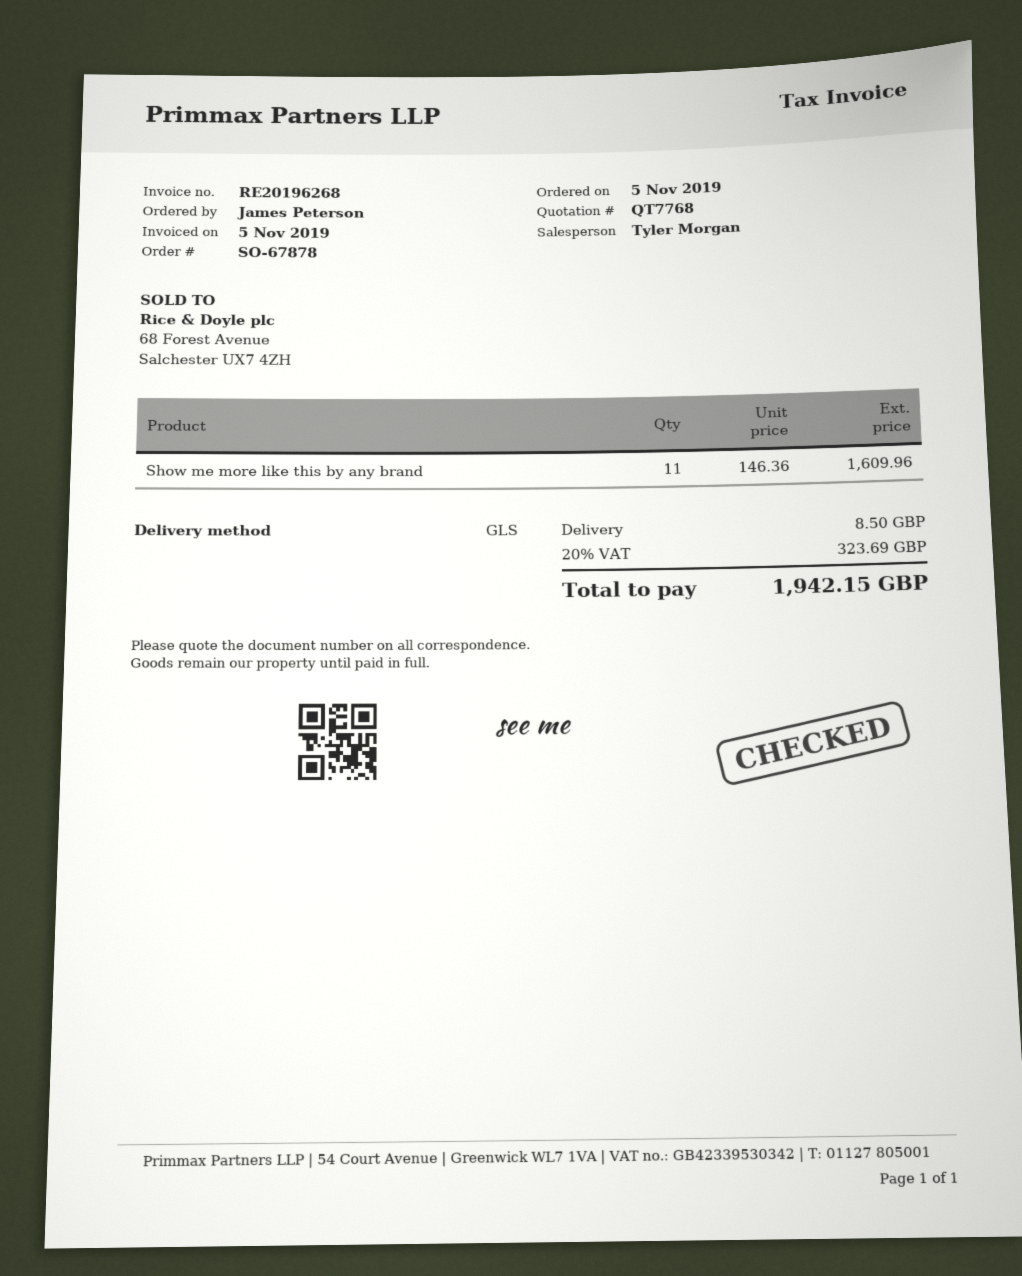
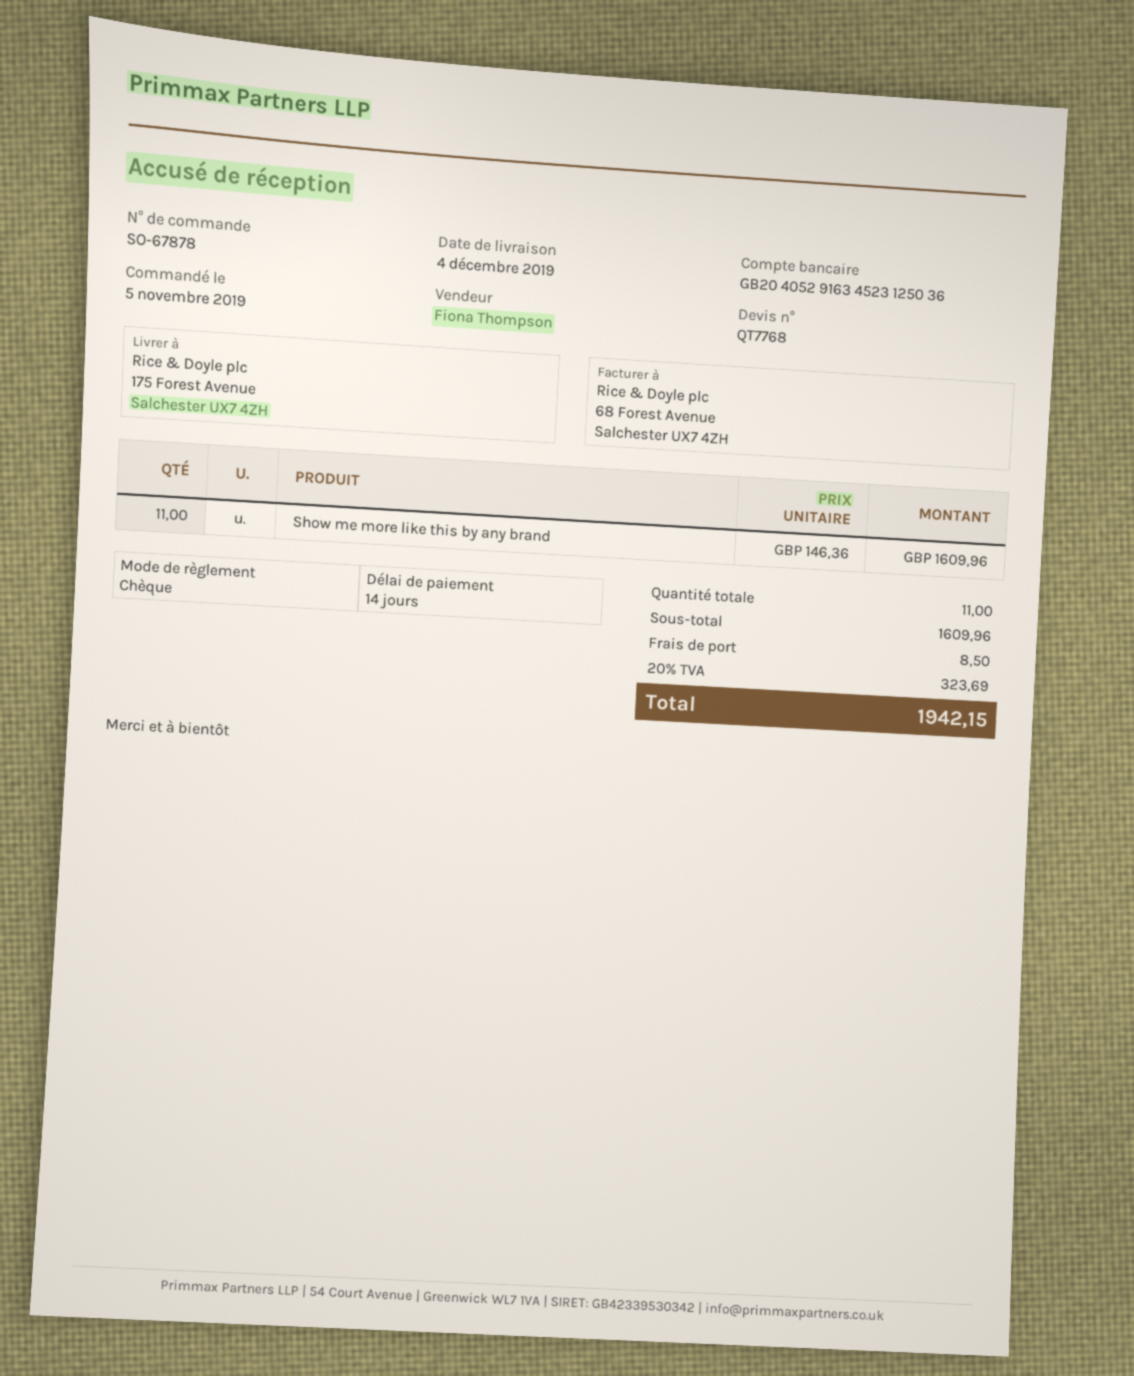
sales rep: Tyler Morgan -> Fiona Thompson

